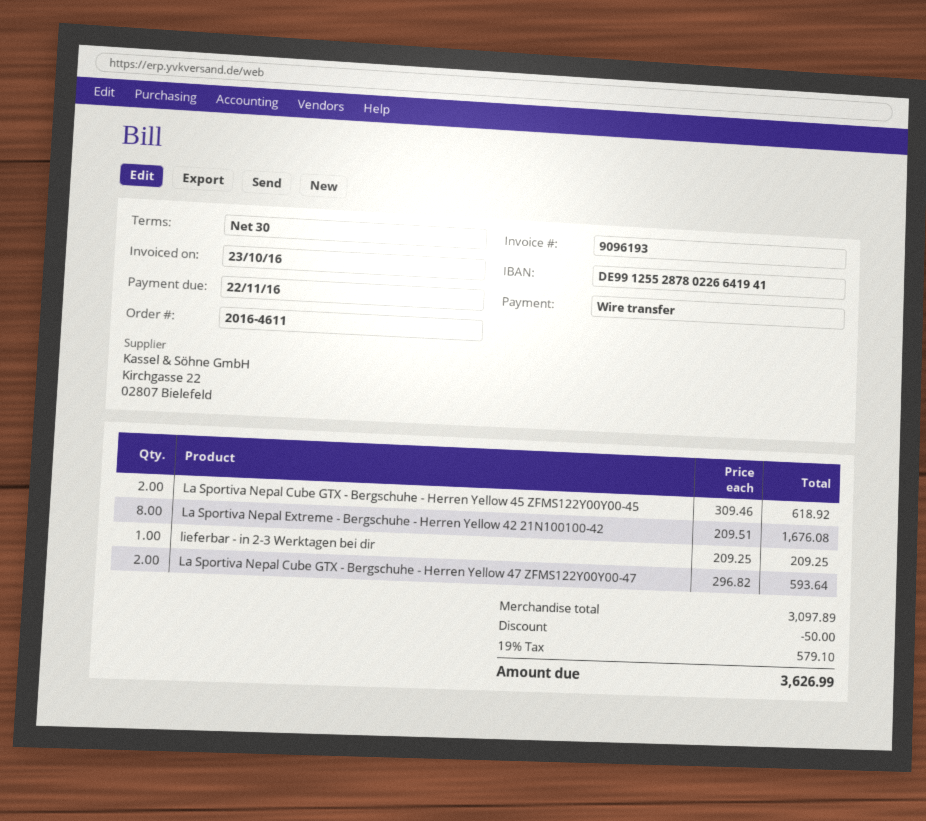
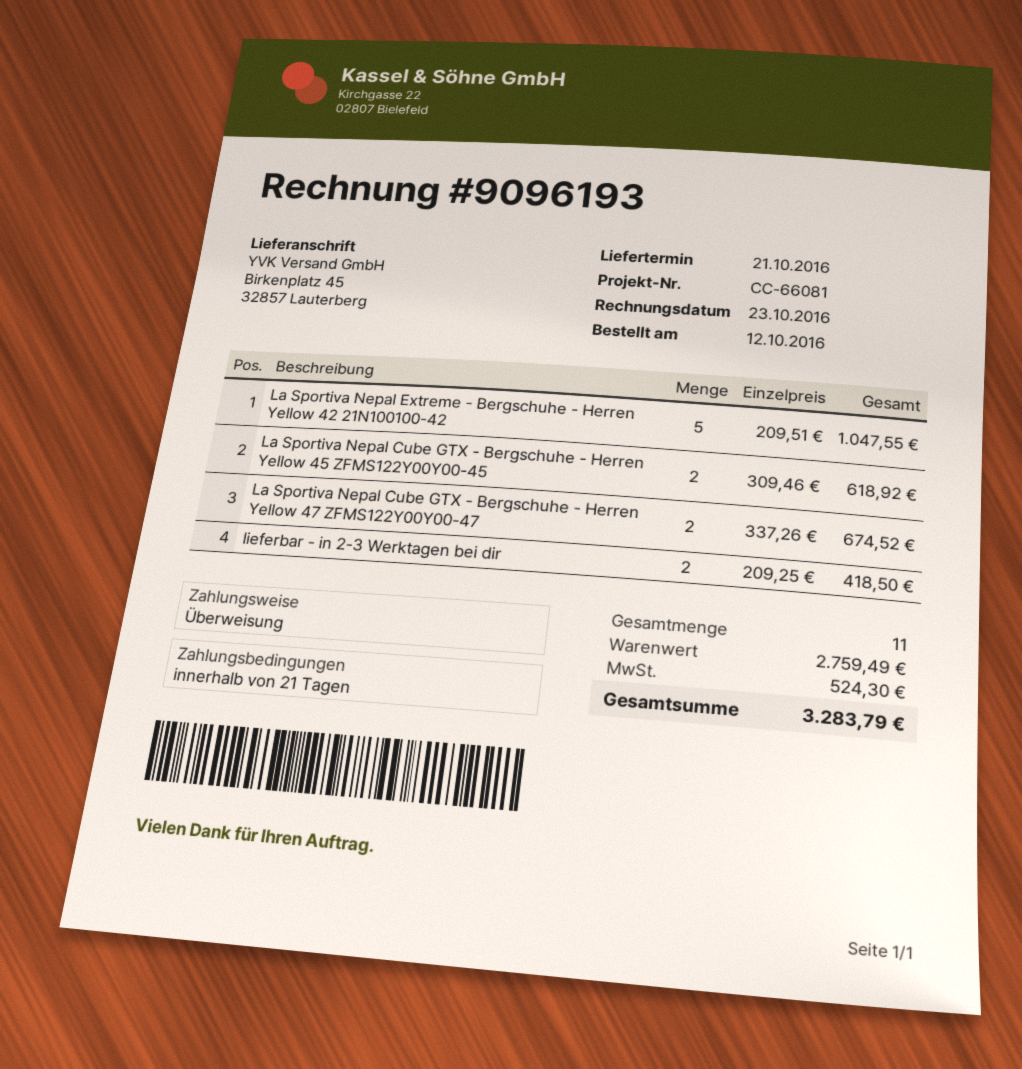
payment terms: 30 days -> 21 days
La Sportiva Nepal Extreme - Bergschuhe - Herren Yellow 42 21N100100-42: 8 x 209.51 = 1676.08 -> 5 x 209.51 = 1047.55
lieferbar - in 2-3 Werktagen bei dir: 1 x 209.25 = 209.25 -> 2 x 209.25 = 418.50
La Sportiva Nepal Cube GTX - Bergschuhe - Herren Yellow 47 ZFMS122Y00Y00-47: 2 x 296.82 = 593.64 -> 2 x 337.26 = 674.52
subtotal: 3097.89 -> 2759.49
discount: 50.00 -> none
tax: 579.10 -> 524.30
total: 3626.99 -> 3283.79

